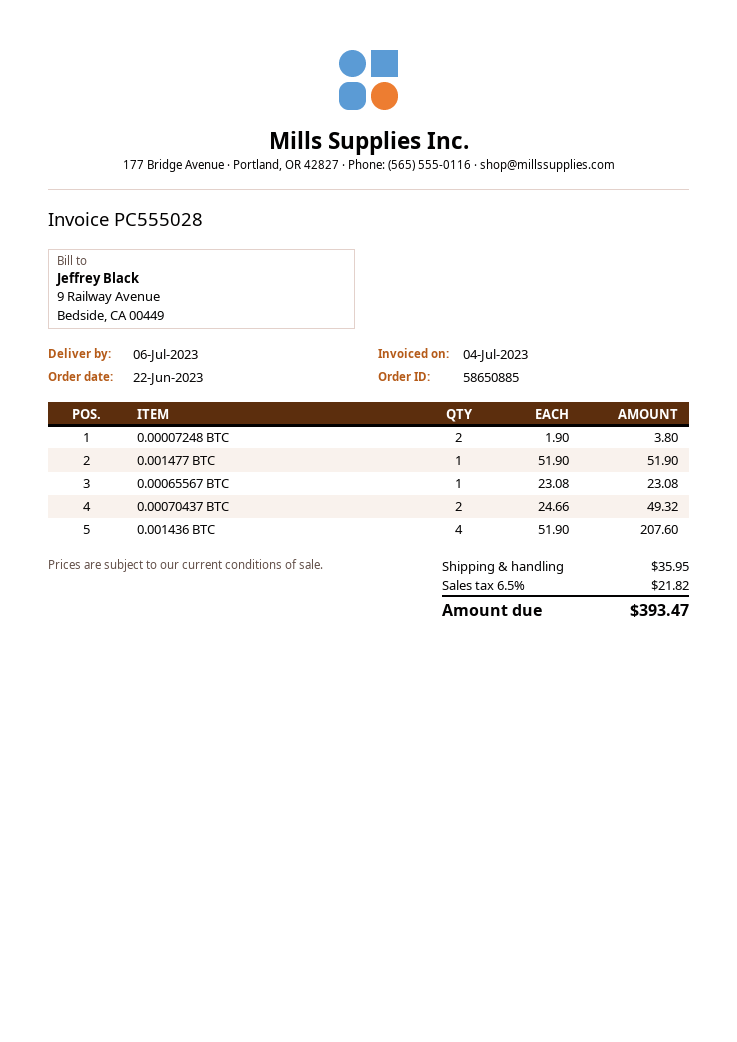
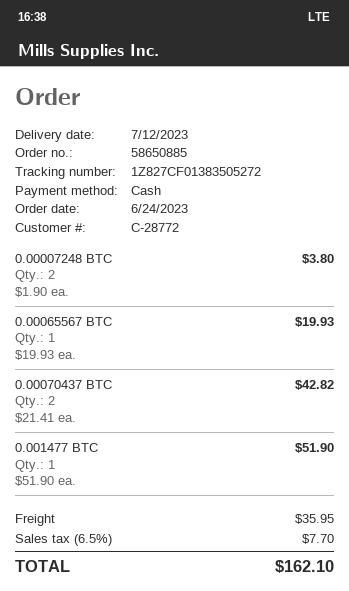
order date: 2023-06-22 -> 2023-06-24
delivery date: 2023-07-06 -> 2023-07-12
0.00065567 BTC: 1 x 23.08 = 23.08 -> 1 x 19.93 = 19.93
0.00070437 BTC: 2 x 24.66 = 49.32 -> 2 x 21.41 = 42.82
0.001436 BTC: 4 x 51.90 = 207.60 -> none
tax: 6.5% = 21.82 -> 6.5% = 7.70
total: 393.47 -> 162.10

